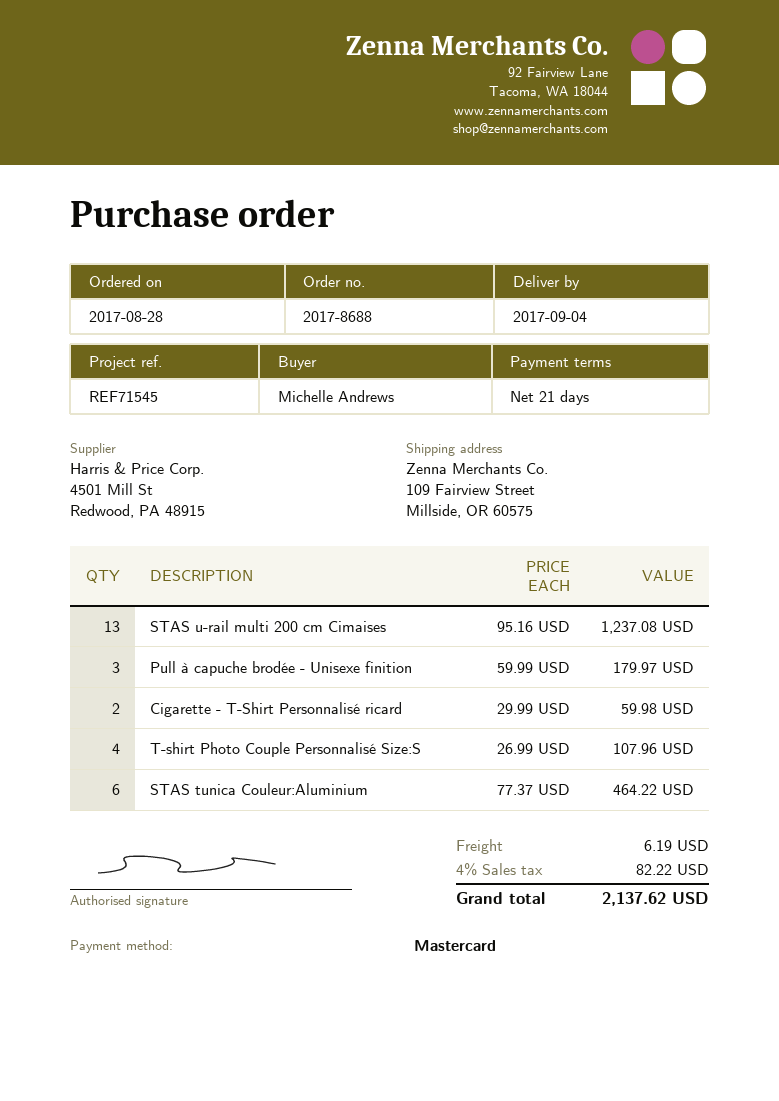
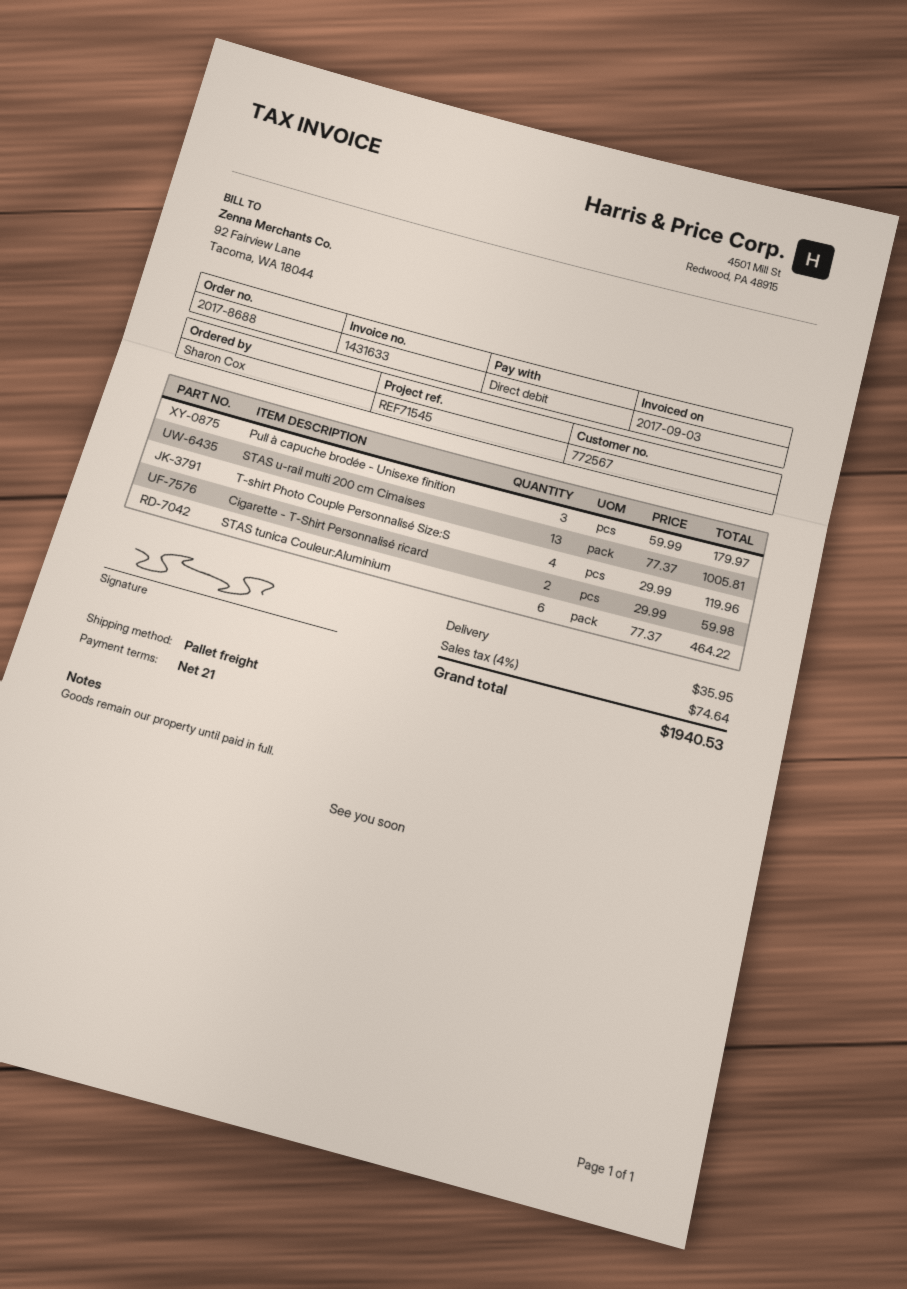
ordered by: Michelle Andrews -> Sharon Cox
payment method: Mastercard -> direct debit
STAS u-rail multi 200 cm Cimaises: 13 x 95.16 = 1237.08 -> 13 x 77.37 = 1005.81
T-shirt Photo Couple Personnalisé Size:S: 4 x 26.99 = 107.96 -> 4 x 29.99 = 119.96
shipping: 6.19 -> 35.95
tax: 4% = 82.22 -> 4% = 74.64
total: 2137.62 -> 1940.53

